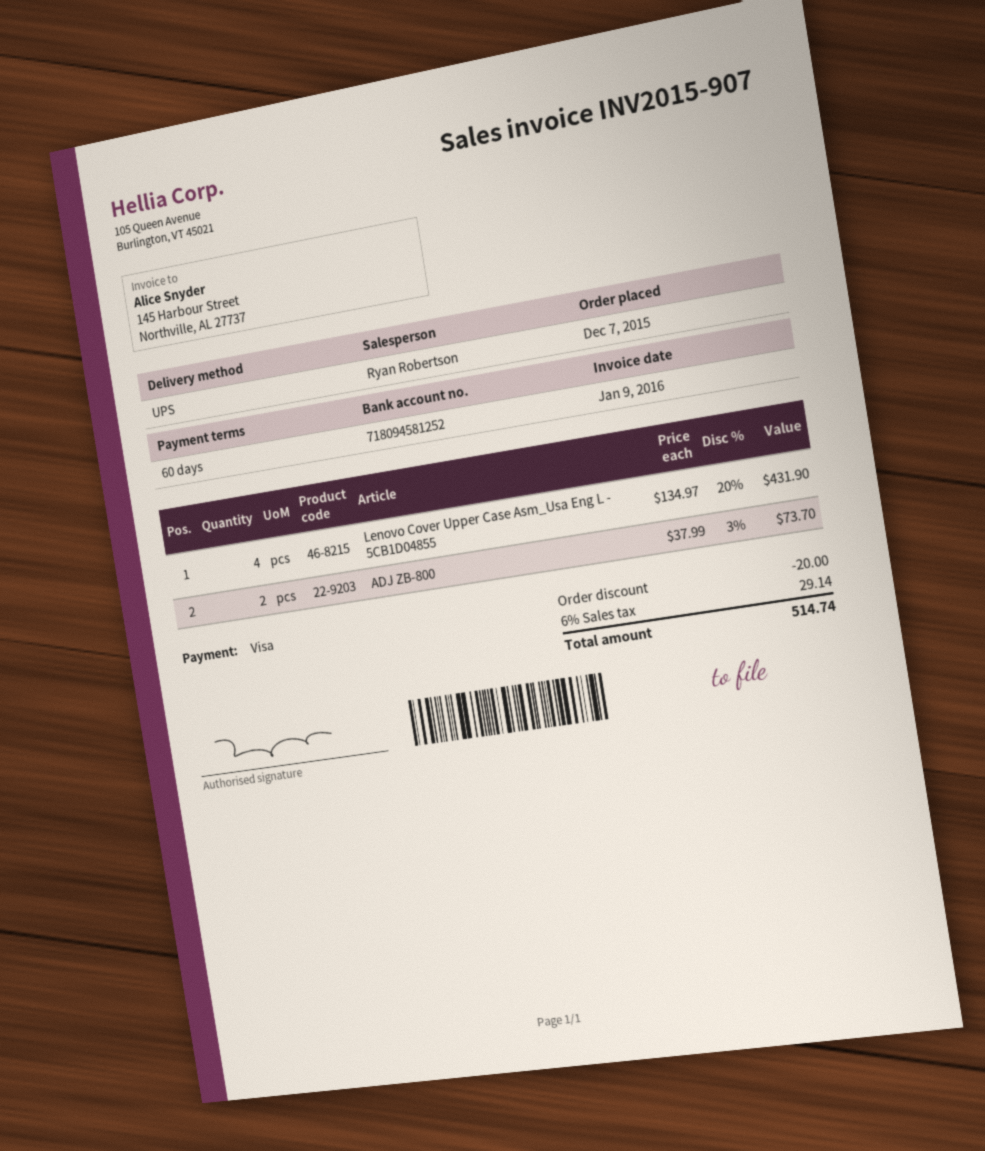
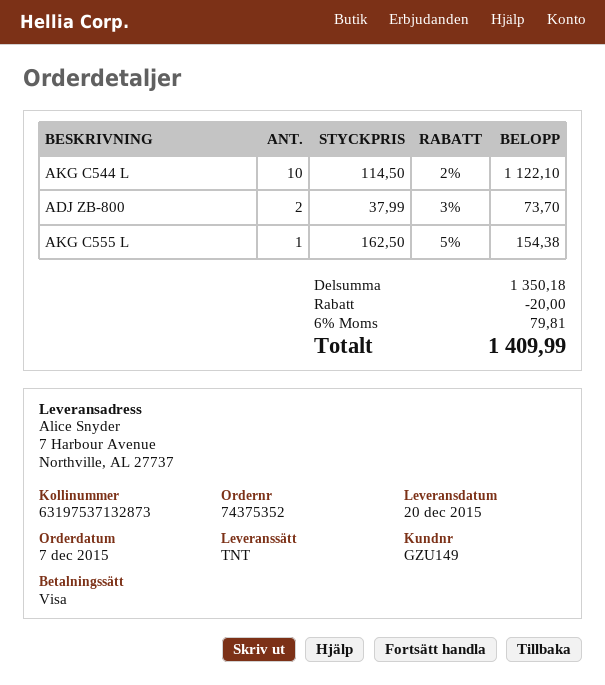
shipping method: UPS -> TNT
Lenovo Cover Upper Case Asm_Usa Eng L - 5CB1D04855: 4 x 134.97 - 20% = 431.90 -> none
AKG C544 L: none -> 10 x 114.50 - 2% = 1122.10
AKG C555 L: none -> 1 x 162.50 - 5% = 154.38
tax: 6% = 29.14 -> 6% = 79.81
total: 514.74 -> 1409.99

